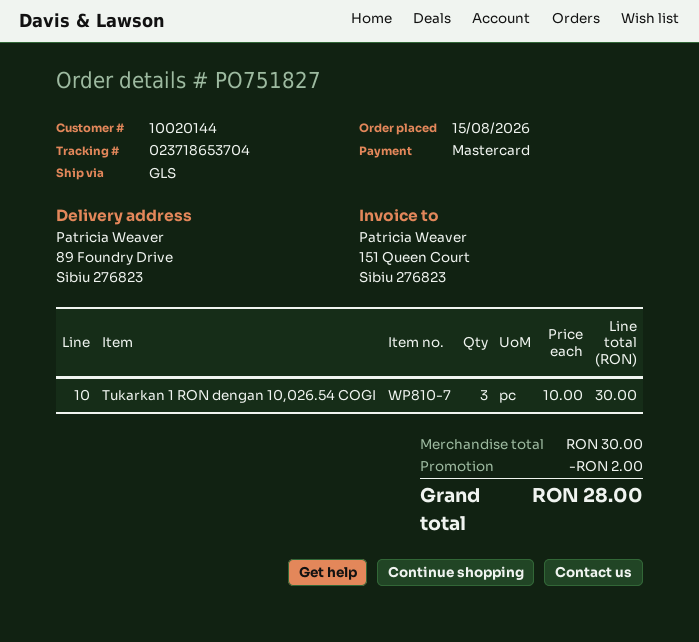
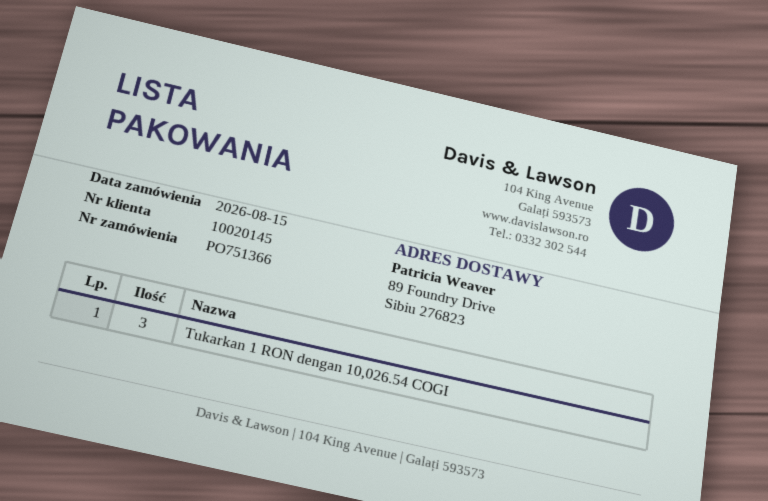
order number: PO751827 -> PO751366
customer number: 10020144 -> 10020145

